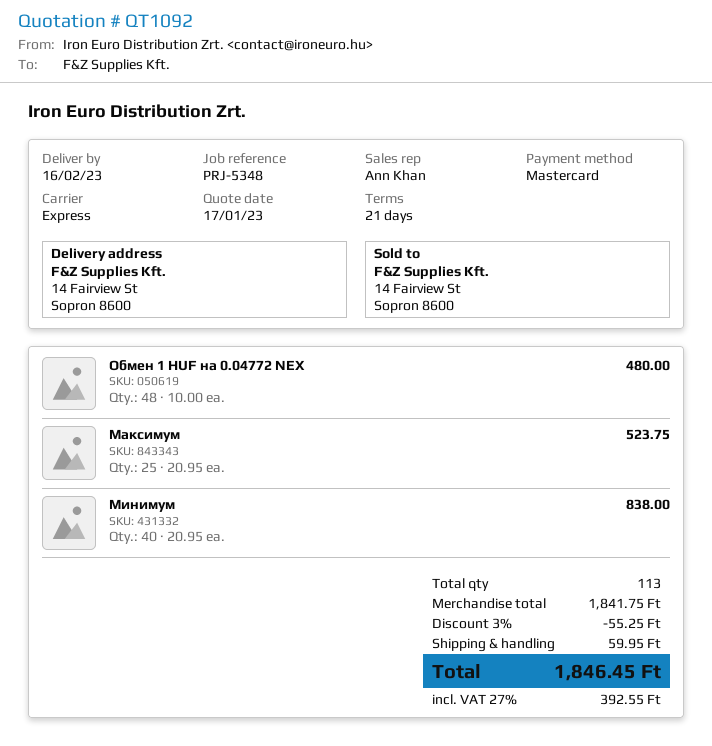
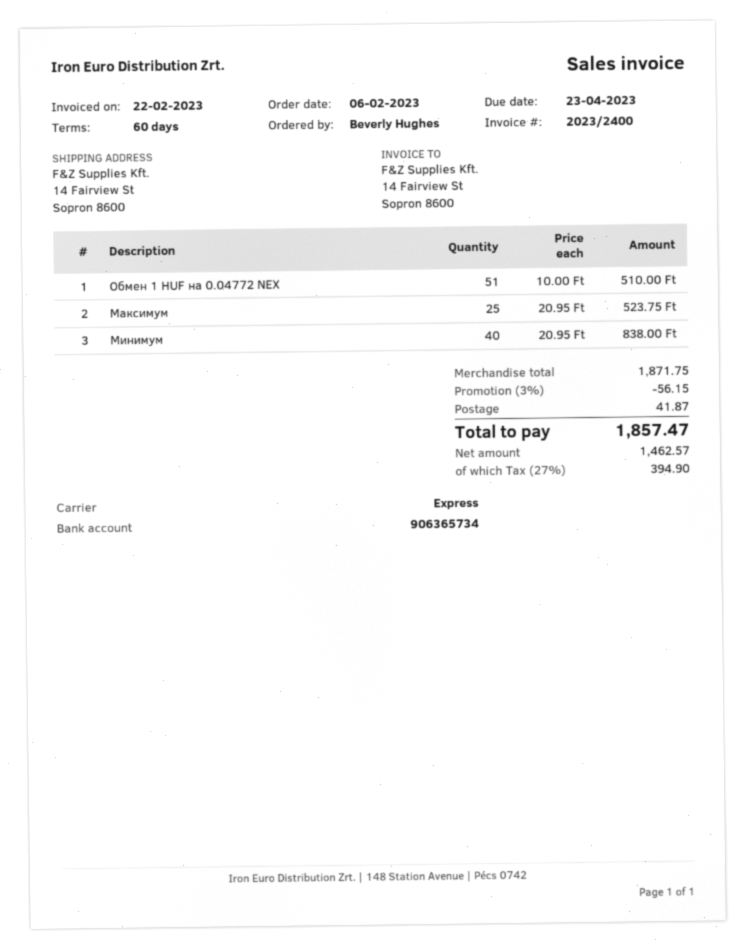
payment terms: 21 days -> 60 days
Обмен 1 HUF на 0.04772 NEX: 48 x 10.00 = 480.00 -> 51 x 10.00 = 510.00
subtotal: 1841.75 -> 1871.75
discount: 3% = 55.25 -> 3% = 56.15
shipping: 59.95 -> 41.87
tax: 27% = 392.55 -> 27% = 394.90
total: 1846.45 -> 1857.47

